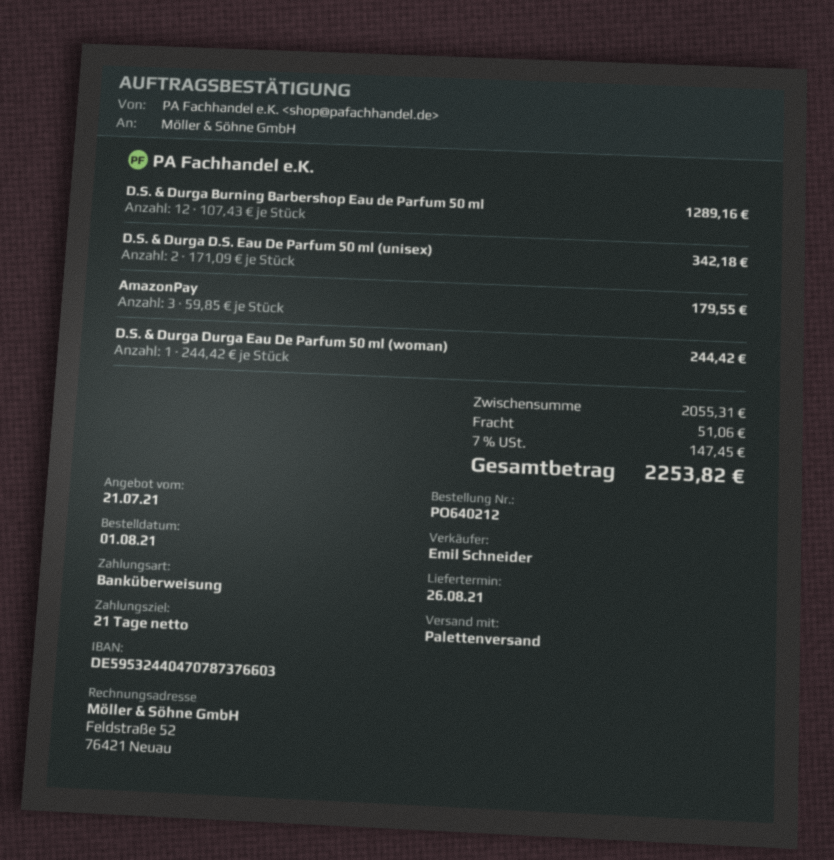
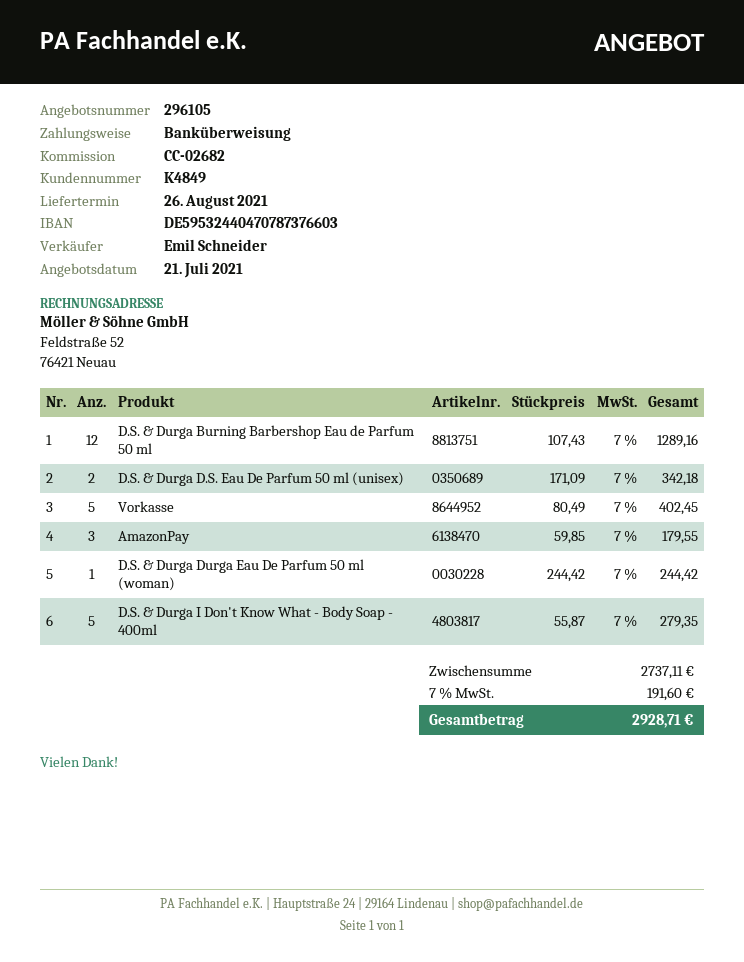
Vorkasse: none -> 5 x 80.49 = 402.45
D.S. & Durga I Don't Know What - Body Soap - 400ml: none -> 5 x 55.87 = 279.35
subtotal: 2055.31 -> 2737.11
shipping: 51.06 -> none
tax: 7% = 147.45 -> 7% = 191.60
total: 2253.82 -> 2928.71

